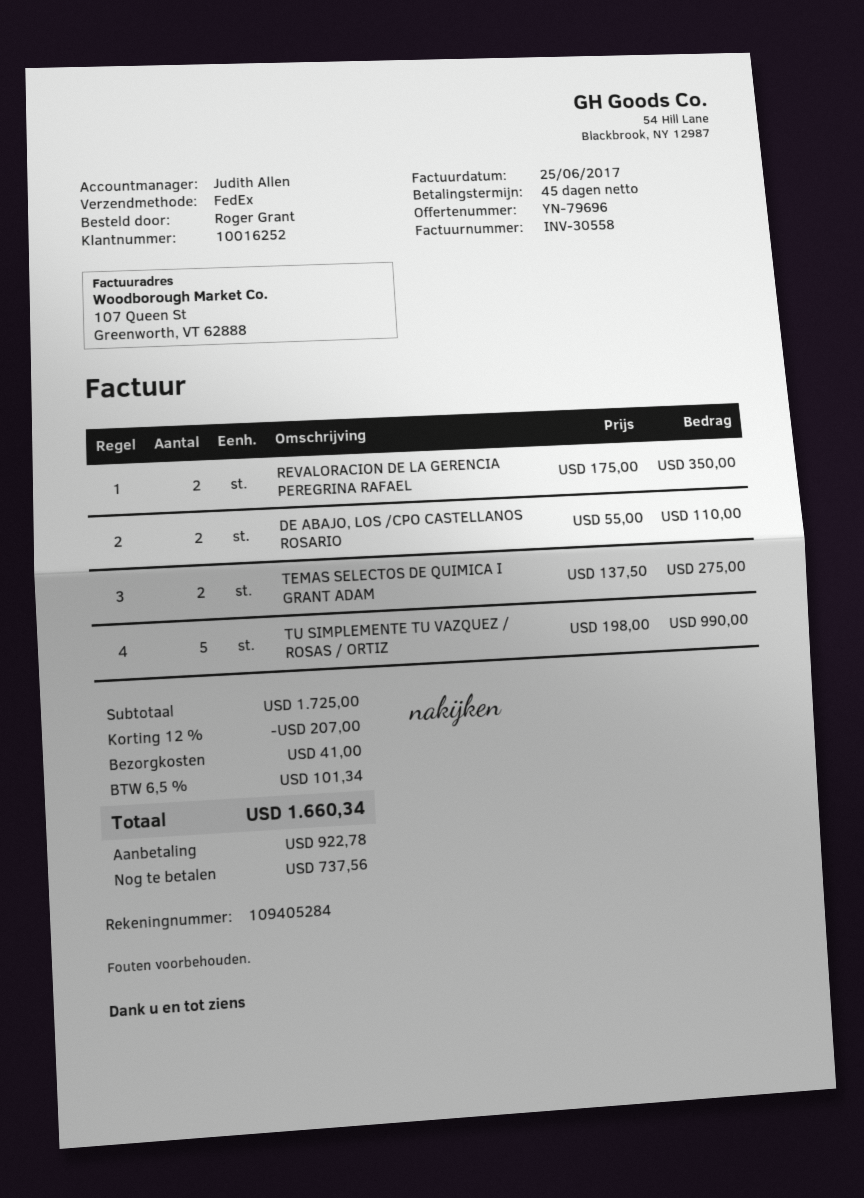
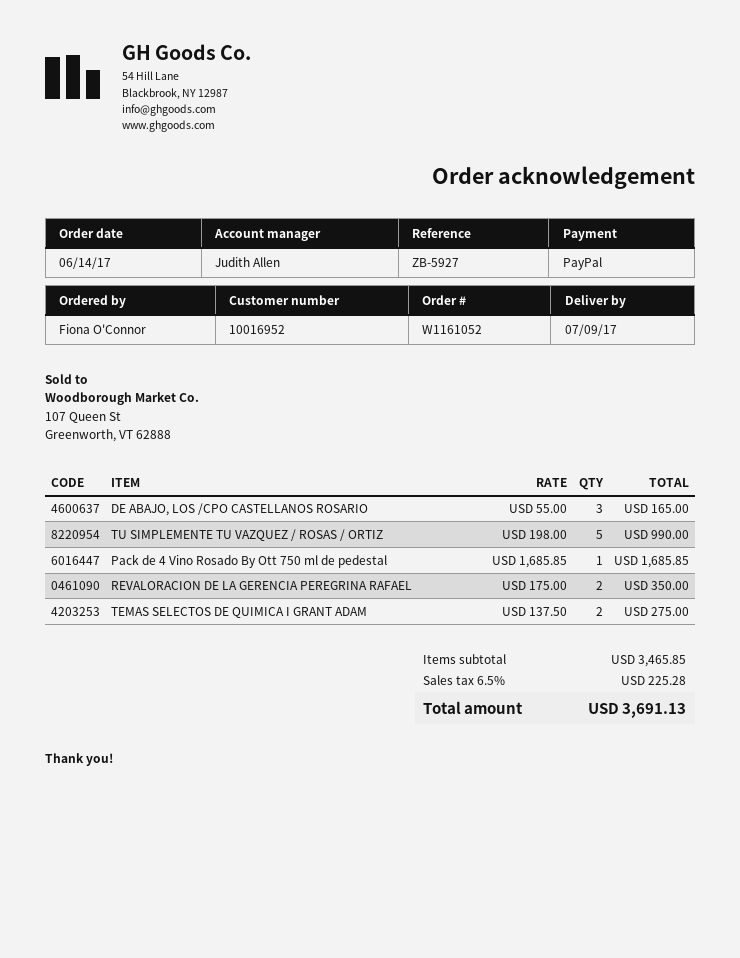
customer number: 10016252 -> 10016952
ordered by: Roger Grant -> Fiona O'Connor
DE ABAJO, LOS /CPO CASTELLANOS ROSARIO: 2 x 55.00 = 110.00 -> 3 x 55.00 = 165.00
Pack de 4 Vino Rosado By Ott 750 ml de pedestal: none -> 1 x 1685.85 = 1685.85
subtotal: 1725.00 -> 3465.85
discount: 12% = 207.00 -> none
shipping: 41.00 -> none
tax: 6.5% = 101.34 -> 6.5% = 225.28
total: 1660.34 -> 3691.13

